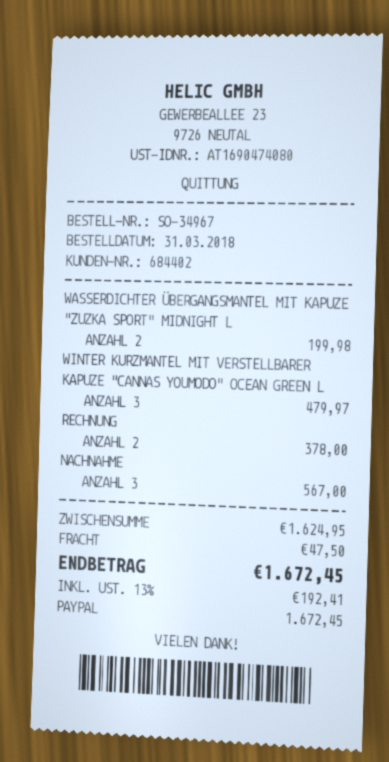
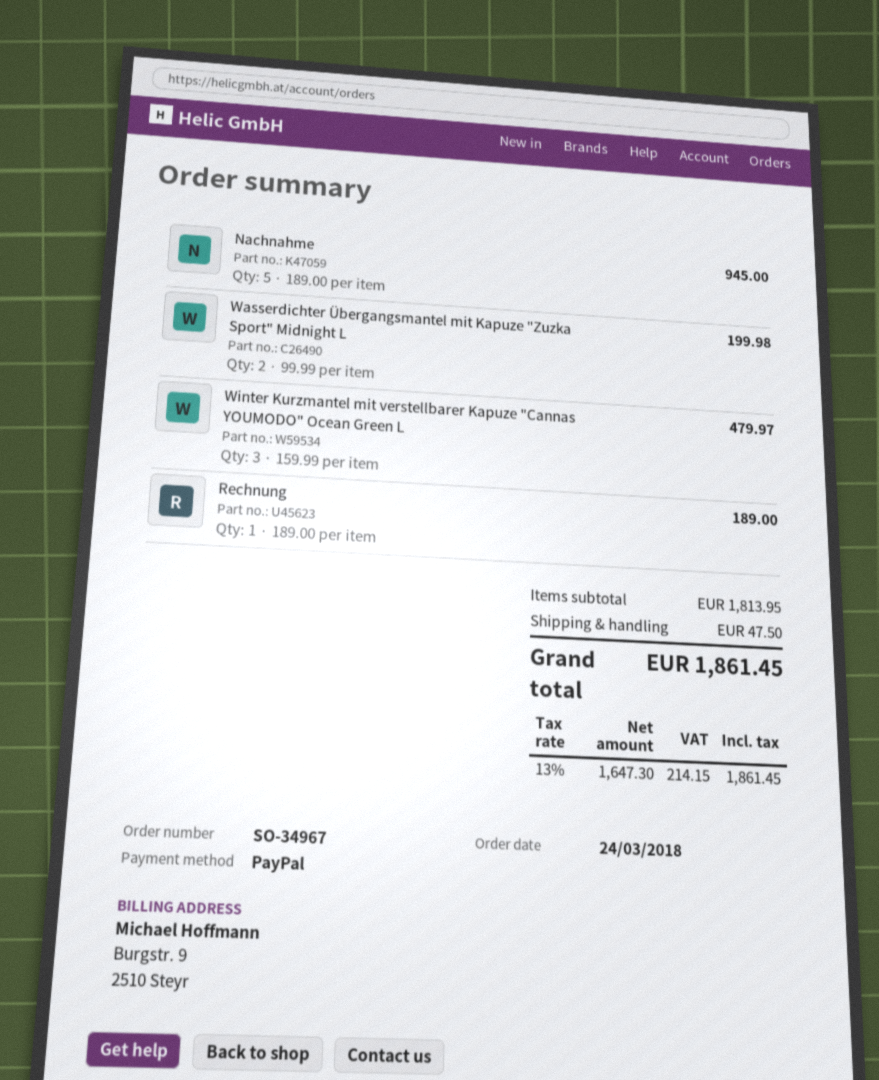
order date: 2018-03-31 -> 2018-03-24
RECHNUNG: 2 for 378.00 -> 1 for 189.00
NACHNAHME: 3 for 567.00 -> 5 for 945.00
subtotal: 1624.95 -> 1813.95
tax: 13% = 192.41 -> 13% = 214.15
total: 1672.45 -> 1861.45

